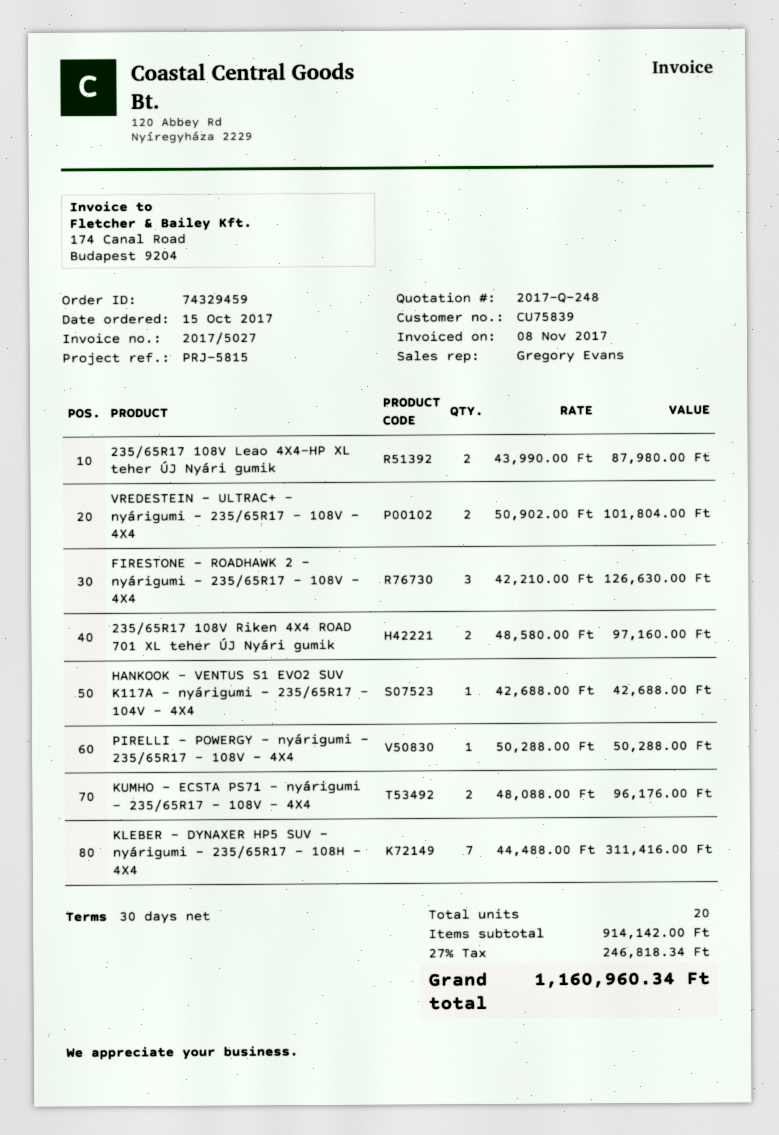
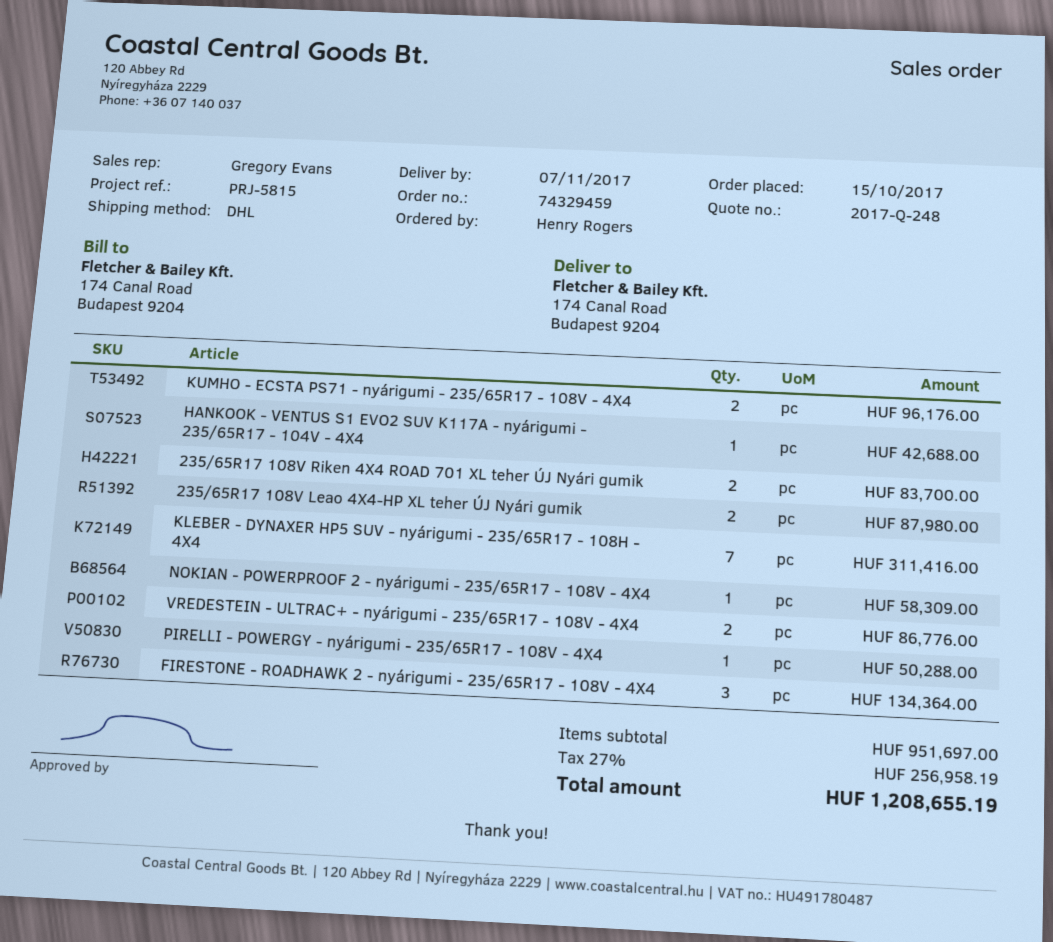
VREDESTEIN - ULTRAC+ - nyárigumi - 235/65R17 - 108V - 4X4: 2 for 101804.00 -> 2 for 86776.00
FIRESTONE - ROADHAWK 2 - nyárigumi - 235/65R17 - 108V - 4X4: 3 for 126630.00 -> 3 for 134364.00
235/65R17 108V Riken 4X4 ROAD 701 XL teher ÚJ Nyári gumik: 2 for 97160.00 -> 2 for 83700.00
NOKIAN - POWERPROOF 2 - nyárigumi - 235/65R17 - 108V - 4X4: none -> 1 for 58309.00
subtotal: 914142.00 -> 951697.00
tax: 27% = 246818.34 -> 27% = 256958.19
total: 1160960.34 -> 1208655.19

